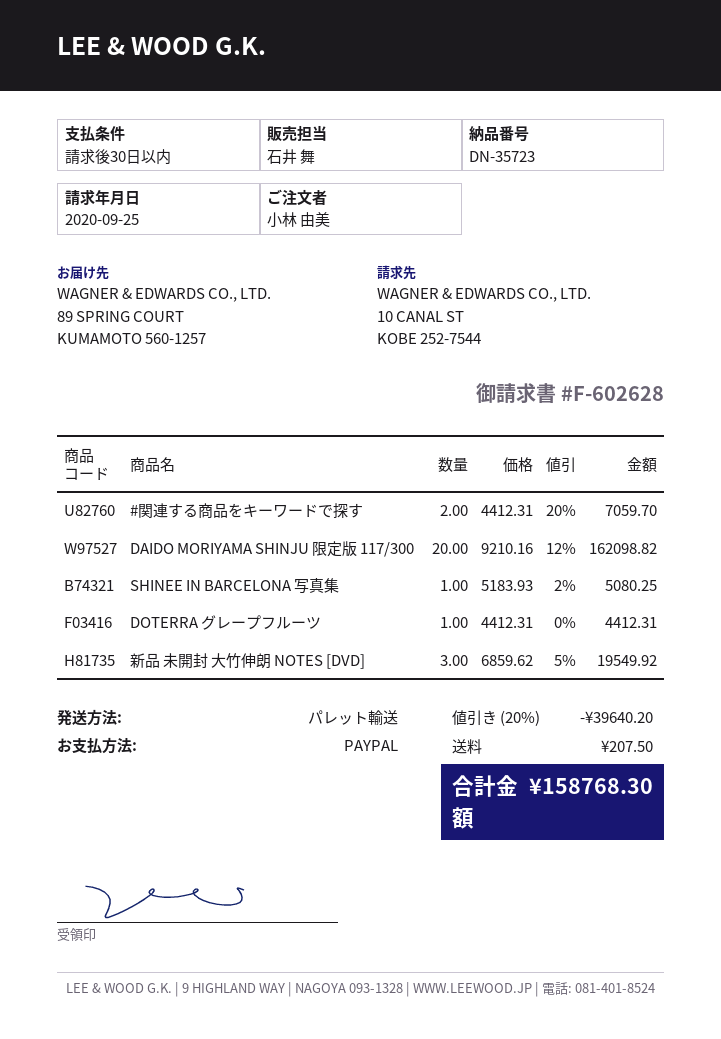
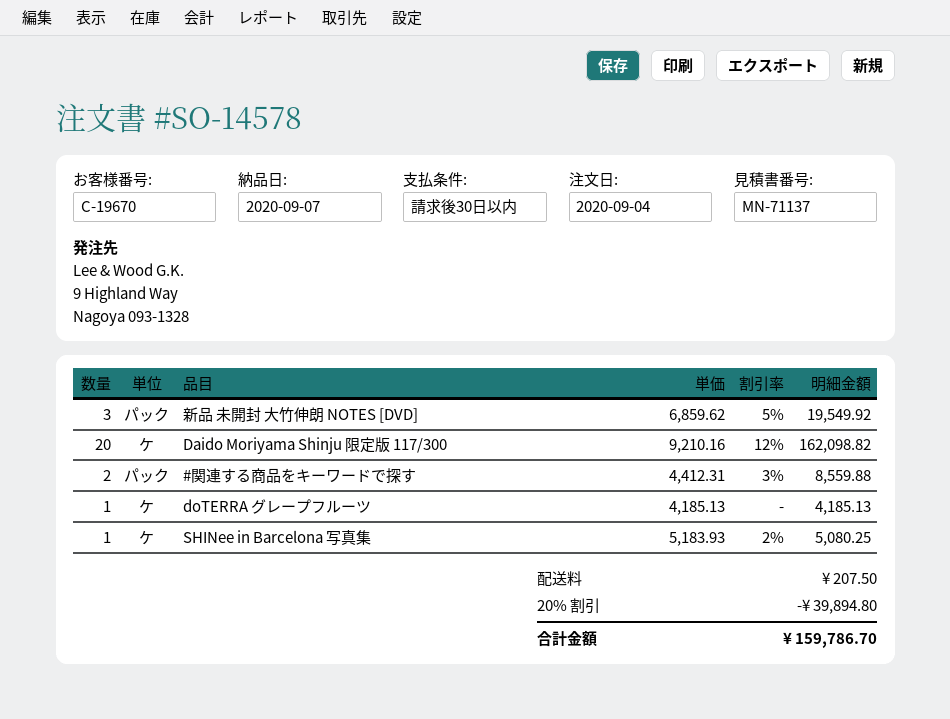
#関連する商品をキーワードで探す: 2 x 4412.31 - 20% = 7059.70 -> 2 x 4412.31 - 3% = 8559.88
DOTERRA グレープフルーツ: 1 x 4412.31 = 4412.31 -> 1 x 4185.13 = 4185.13
discount: 20% = 39640.20 -> 20% = 39894.80
total: 158768.30 -> 159786.70

